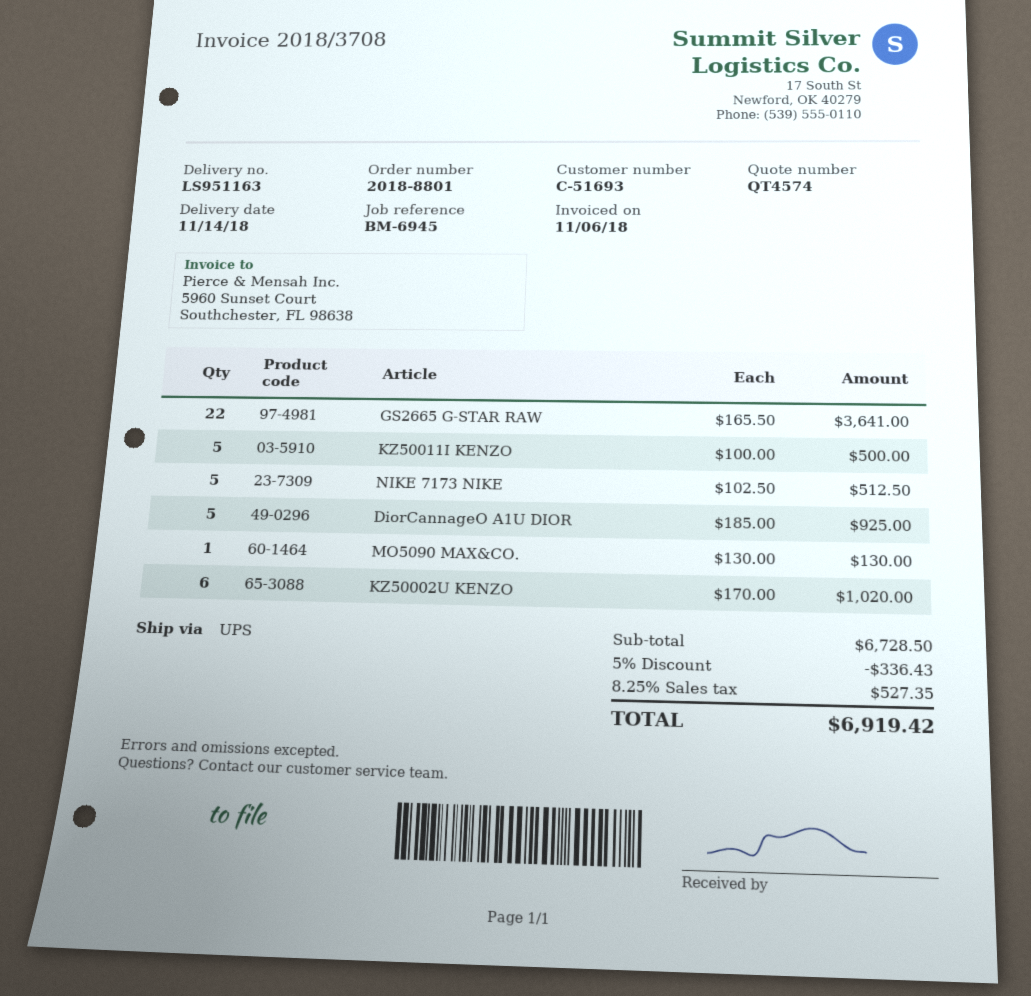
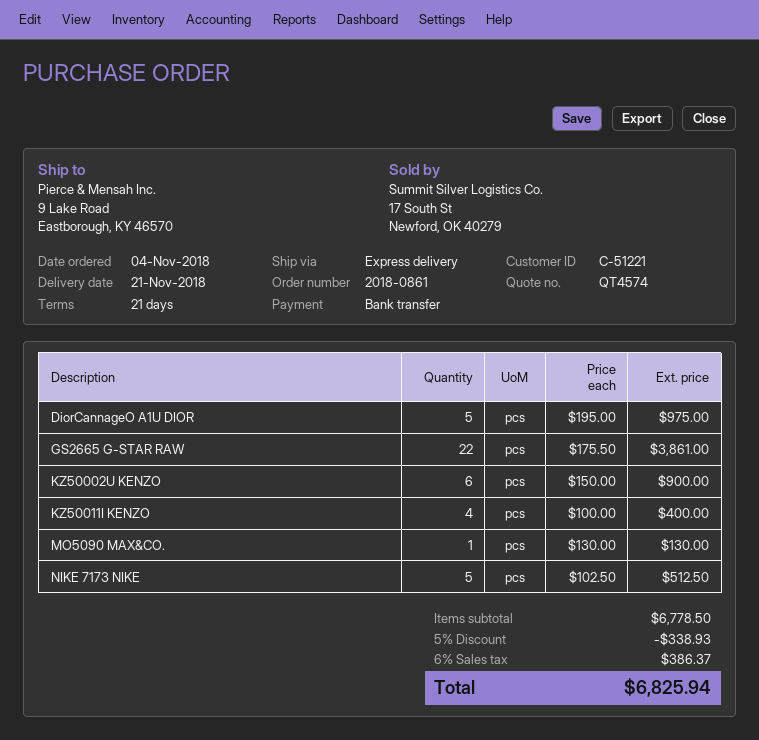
order number: 2018-8801 -> 2018-0861
delivery date: 2018-11-14 -> 2018-11-21
customer number: C-51693 -> C-51221
shipping method: UPS -> express
GS2665 G-STAR RAW: 22 x 165.50 = 3641.00 -> 22 x 175.50 = 3861.00
KZ50011I KENZO: 5 x 100.00 = 500.00 -> 4 x 100.00 = 400.00
DiorCannageO A1U DIOR: 5 x 185.00 = 925.00 -> 5 x 195.00 = 975.00
KZ50002U KENZO: 6 x 170.00 = 1020.00 -> 6 x 150.00 = 900.00
subtotal: 6728.50 -> 6778.50
discount: 5% = 336.43 -> 5% = 338.93
tax: 8.25% = 527.35 -> 6% = 386.37
total: 6919.42 -> 6825.94

